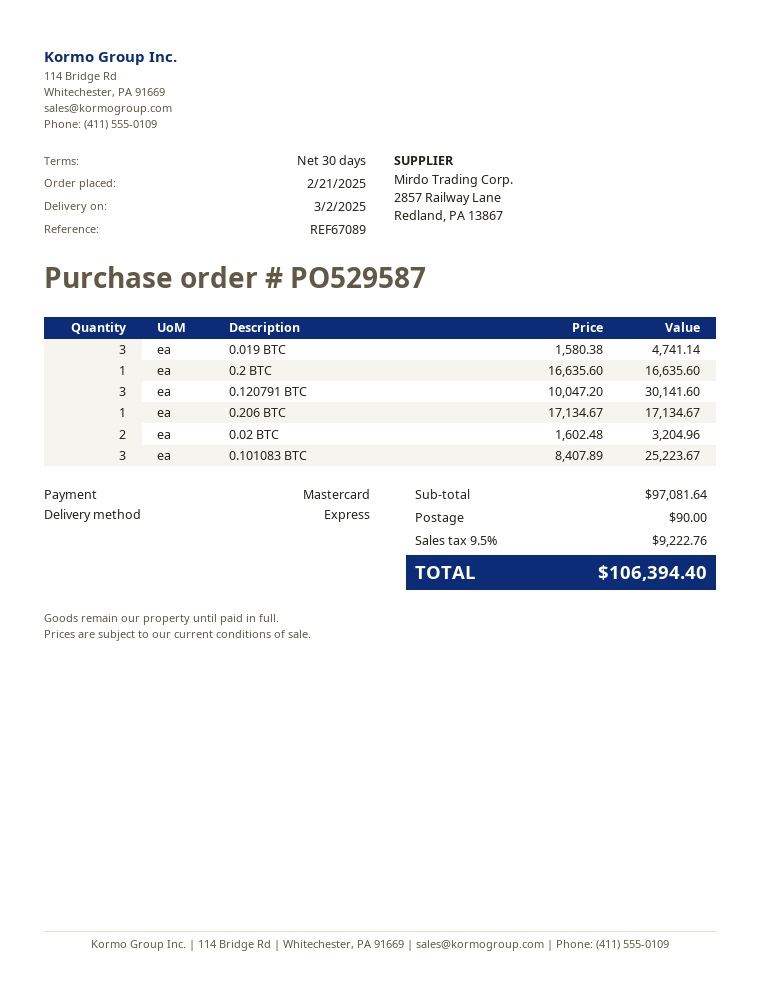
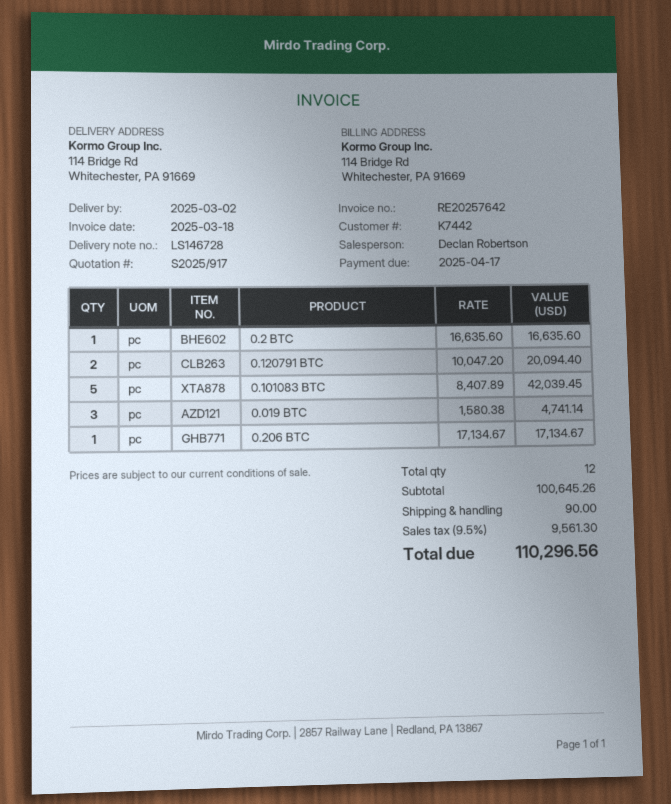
0.120791 BTC: 3 x 10047.20 = 30141.60 -> 2 x 10047.20 = 20094.40
0.02 BTC: 2 x 1602.48 = 3204.96 -> none
0.101083 BTC: 3 x 8407.89 = 25223.67 -> 5 x 8407.89 = 42039.45
subtotal: 97081.64 -> 100645.26
tax: 9.5% = 9222.76 -> 9.5% = 9561.30
total: 106394.40 -> 110296.56

